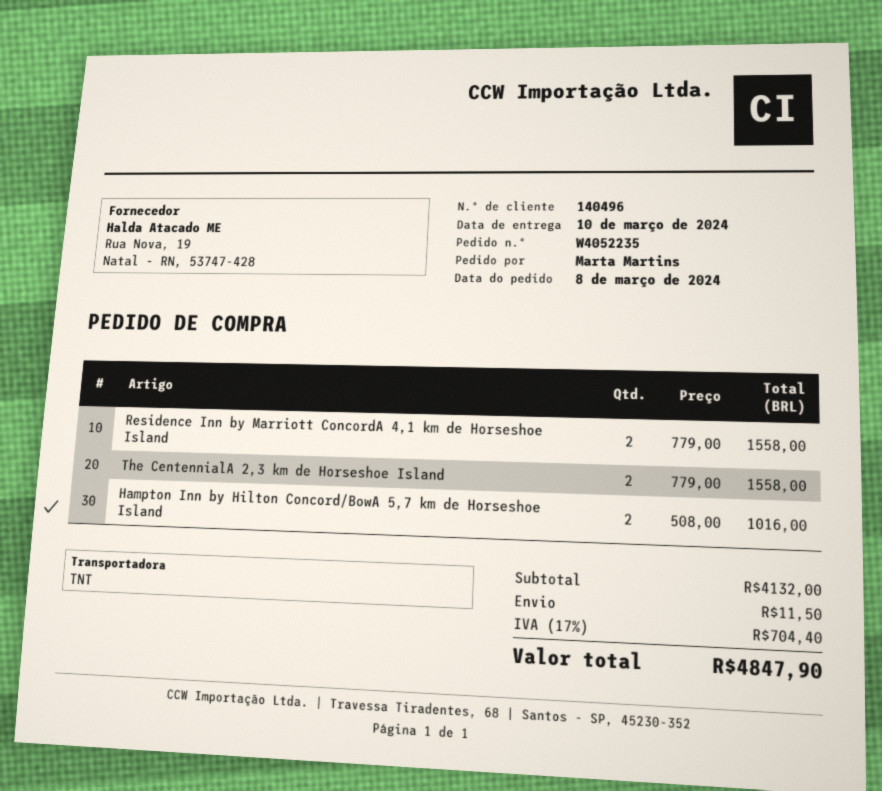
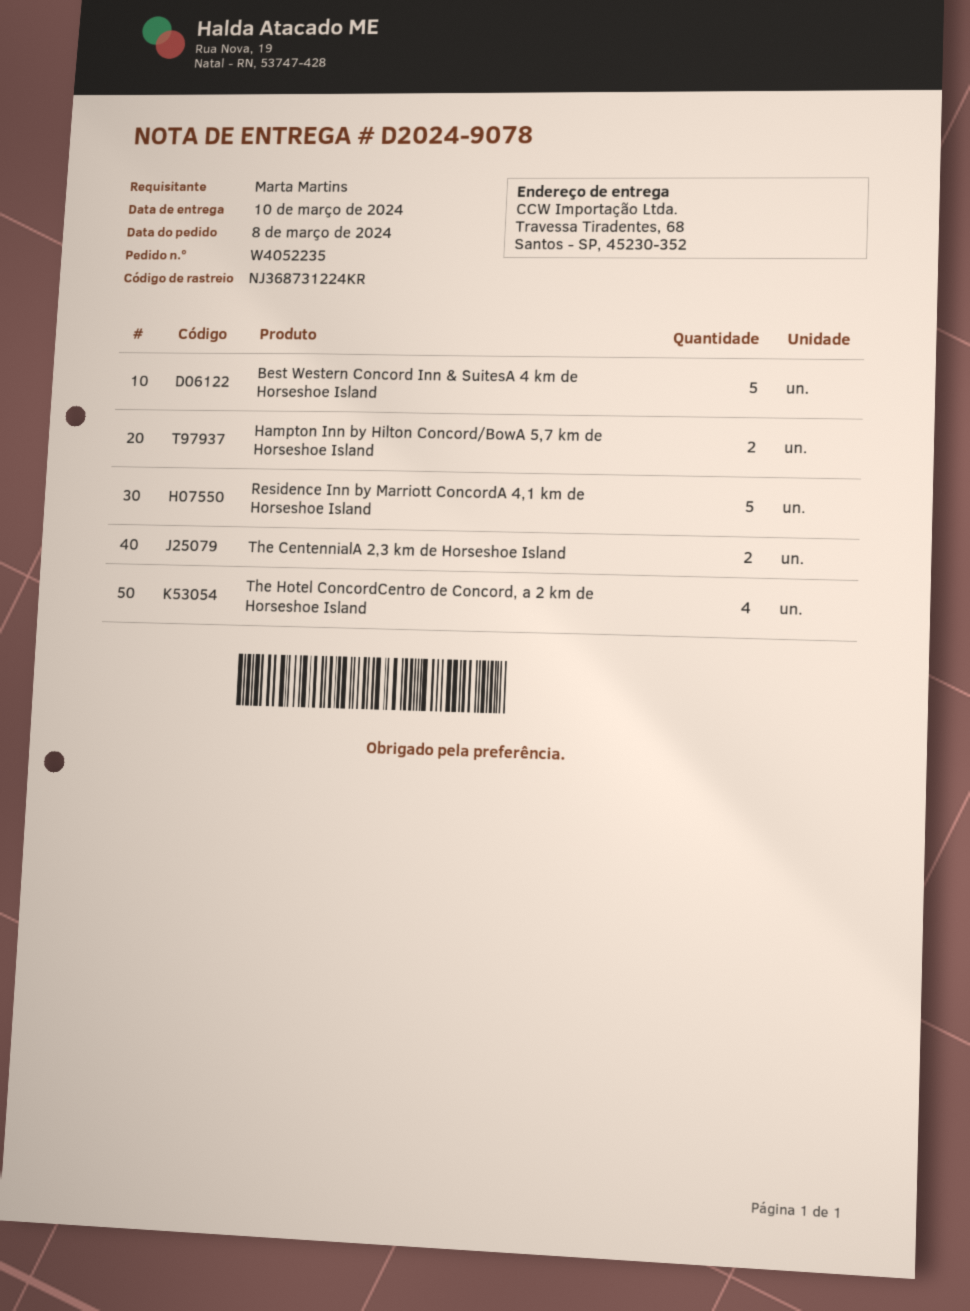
Residence Inn by Marriott ConcordA 4,1 km de Horseshoe Island: 2 -> 5
Best Western Concord Inn & SuitesA 4 km de Horseshoe Island: none -> 5
The Hotel ConcordCentro de Concord, a 2 km de Horseshoe Island: none -> 4

